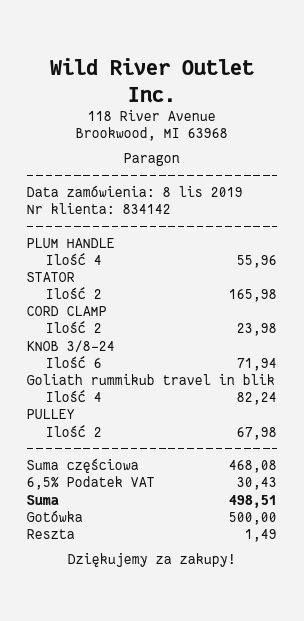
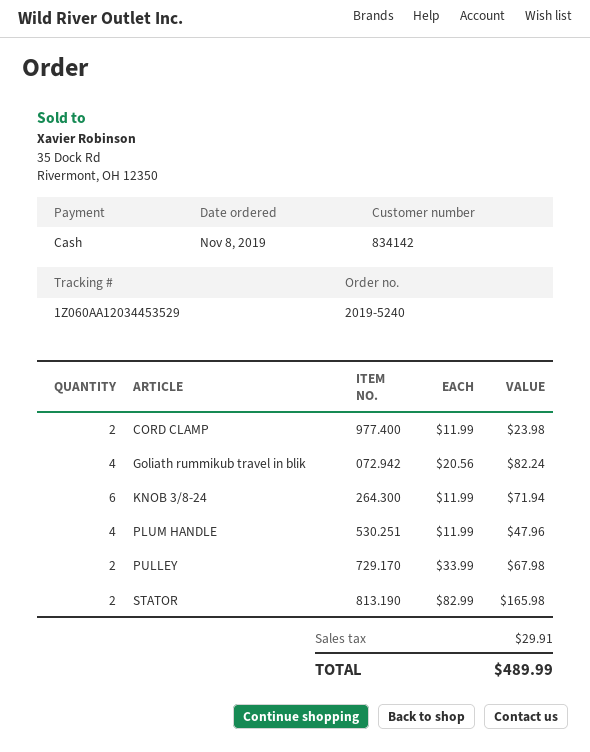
PLUM HANDLE: 4 for 55.96 -> 4 for 47.96
tax: 30.43 -> 29.91
total: 498.51 -> 489.99

